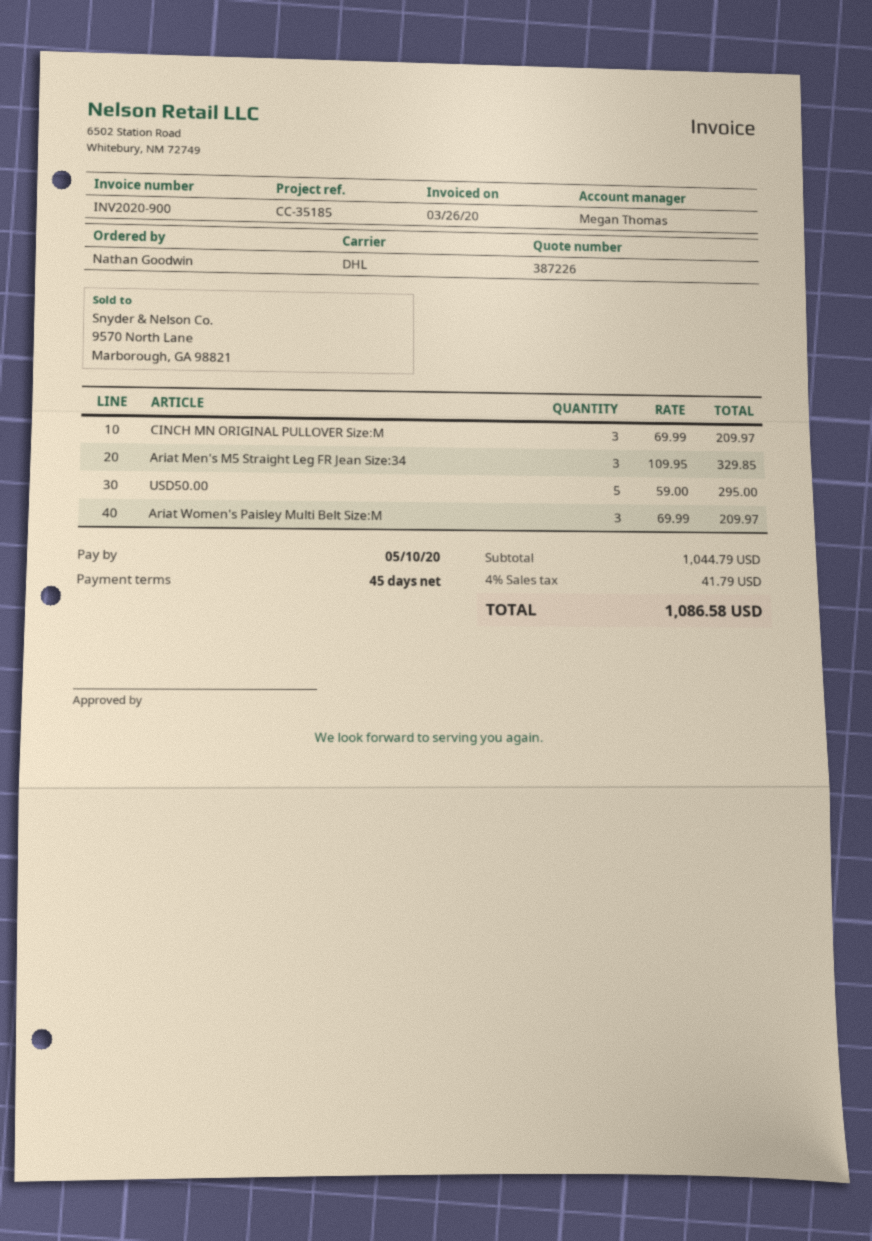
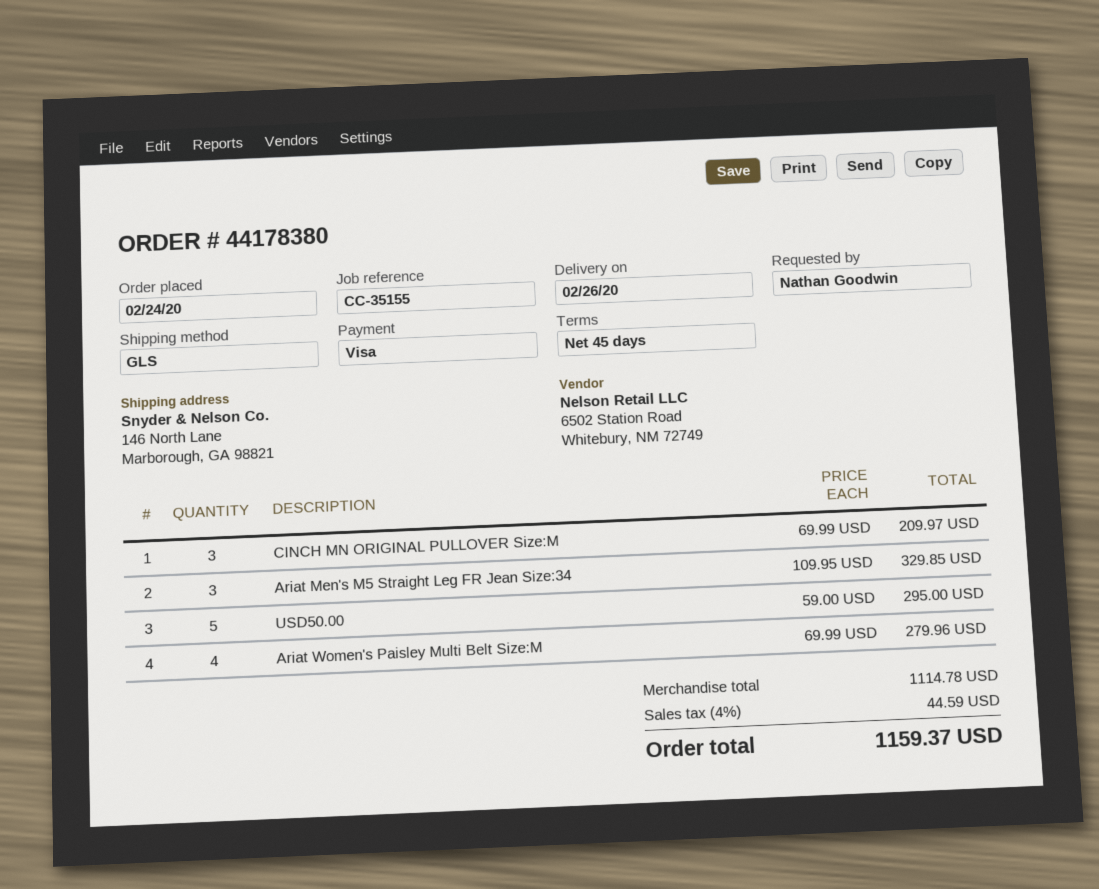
reference: CC-35185 -> CC-35155
shipping method: DHL -> GLS
Ariat Women's Paisley Multi Belt Size:M: 3 x 69.99 = 209.97 -> 4 x 69.99 = 279.96
subtotal: 1044.79 -> 1114.78
tax: 4% = 41.79 -> 4% = 44.59
total: 1086.58 -> 1159.37

